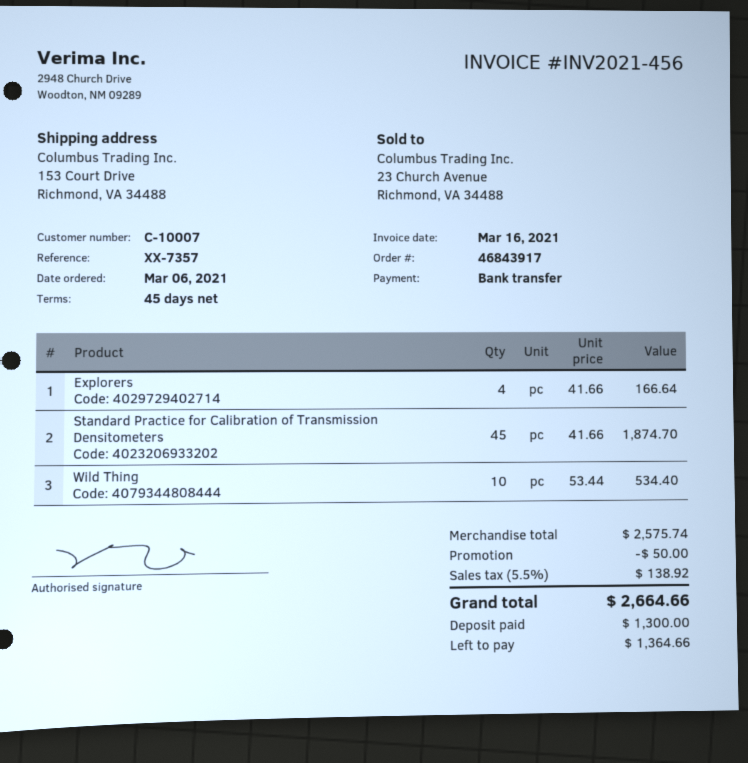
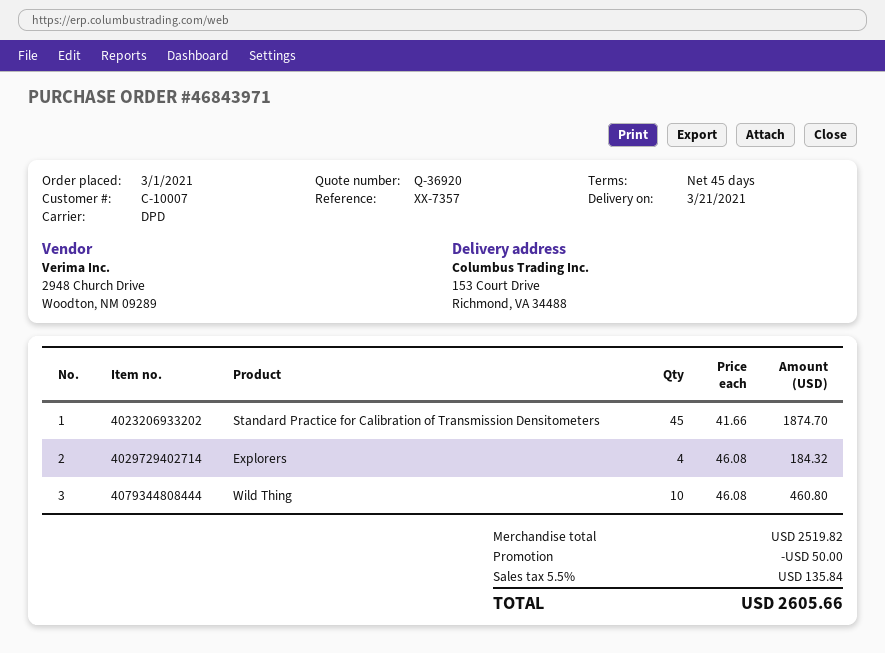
order number: 46843917 -> 46843971
order date: 2021-03-06 -> 2021-03-01
Explorers: 4 x 41.66 = 166.64 -> 4 x 46.08 = 184.32
Wild Thing: 10 x 53.44 = 534.40 -> 10 x 46.08 = 460.80
subtotal: 2575.74 -> 2519.82
tax: 5.5% = 138.92 -> 5.5% = 135.84
total: 2664.66 -> 2605.66

